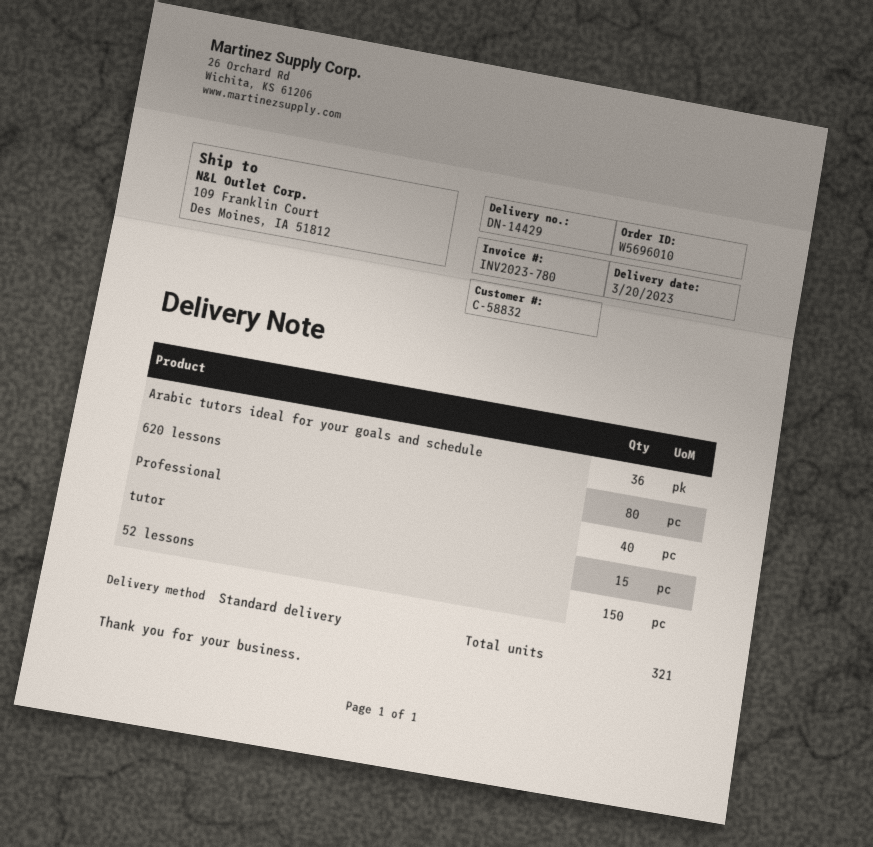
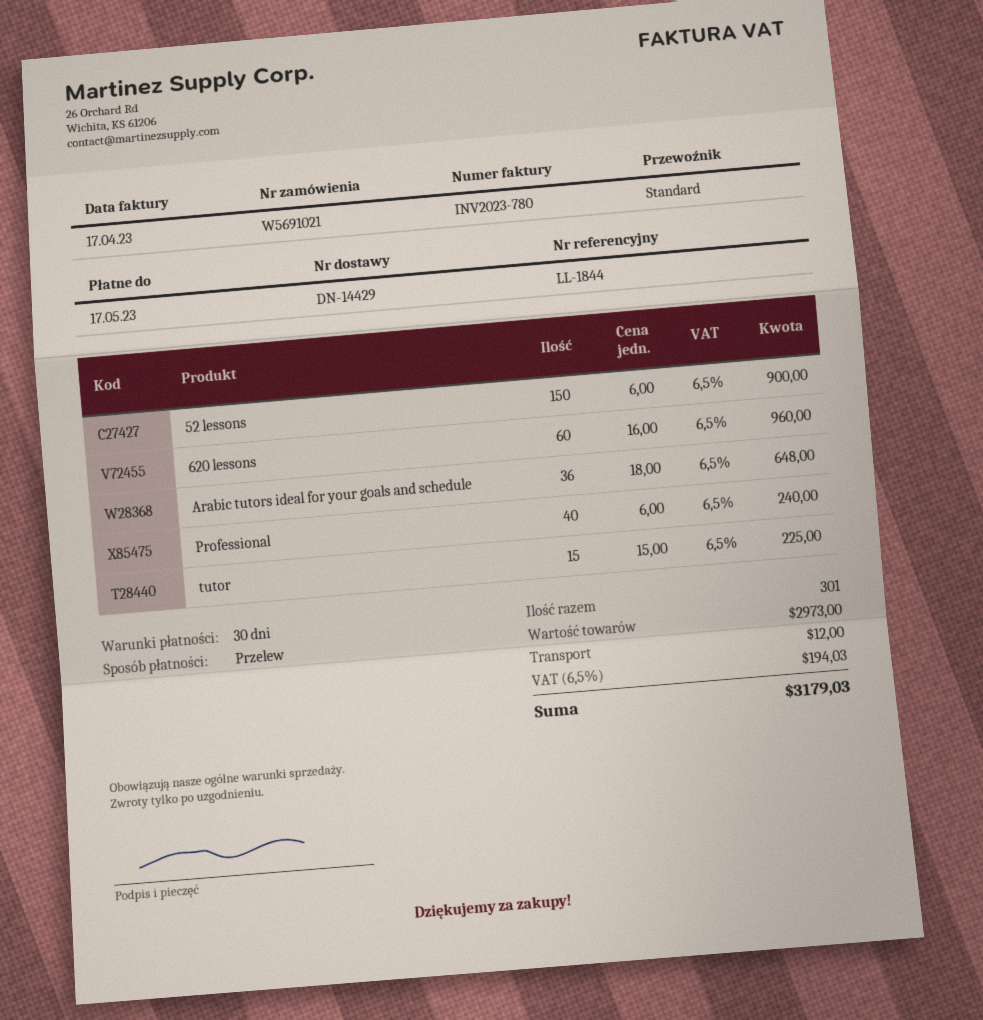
order number: W5696010 -> W5691021
620 lessons: 80 -> 60
total quantity: 321 -> 301

